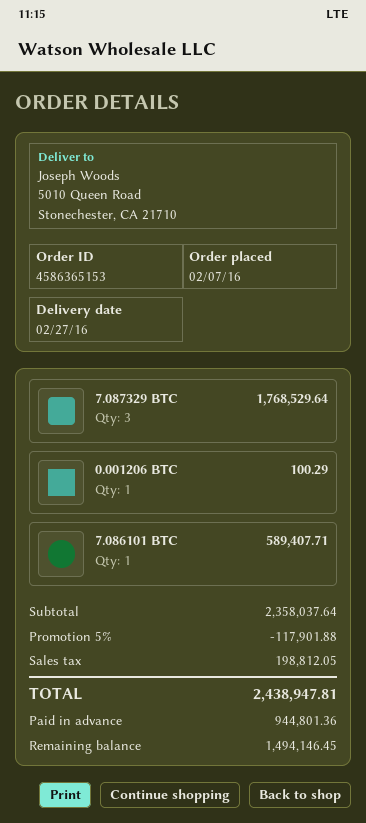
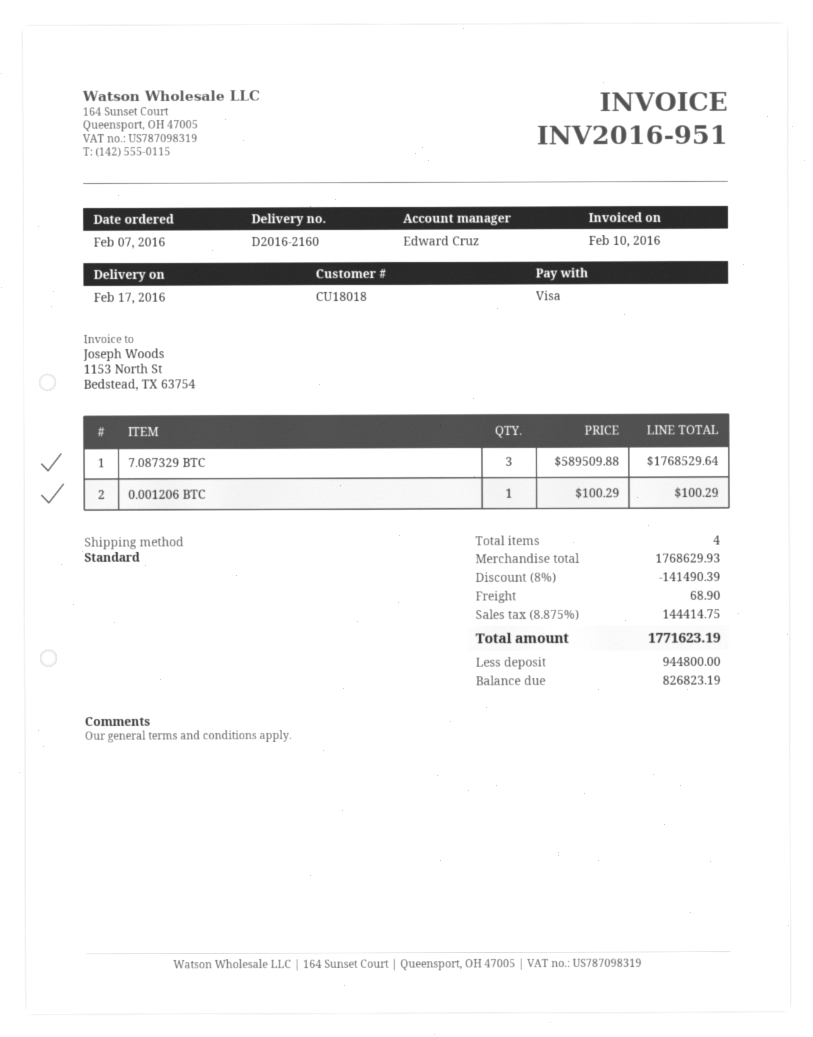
delivery date: 2016-02-27 -> 2016-02-17
7.086101 BTC: 1 for 589407.71 -> none
subtotal: 2358037.64 -> 1768629.93
discount: 5% = 117901.88 -> 8% = 141490.39
shipping: none -> 68.90
tax: 198812.05 -> 144414.75
total: 2438947.81 -> 1771623.19
deposit: 944801.36 -> 944800.00
balance: 1494146.45 -> 826823.19

